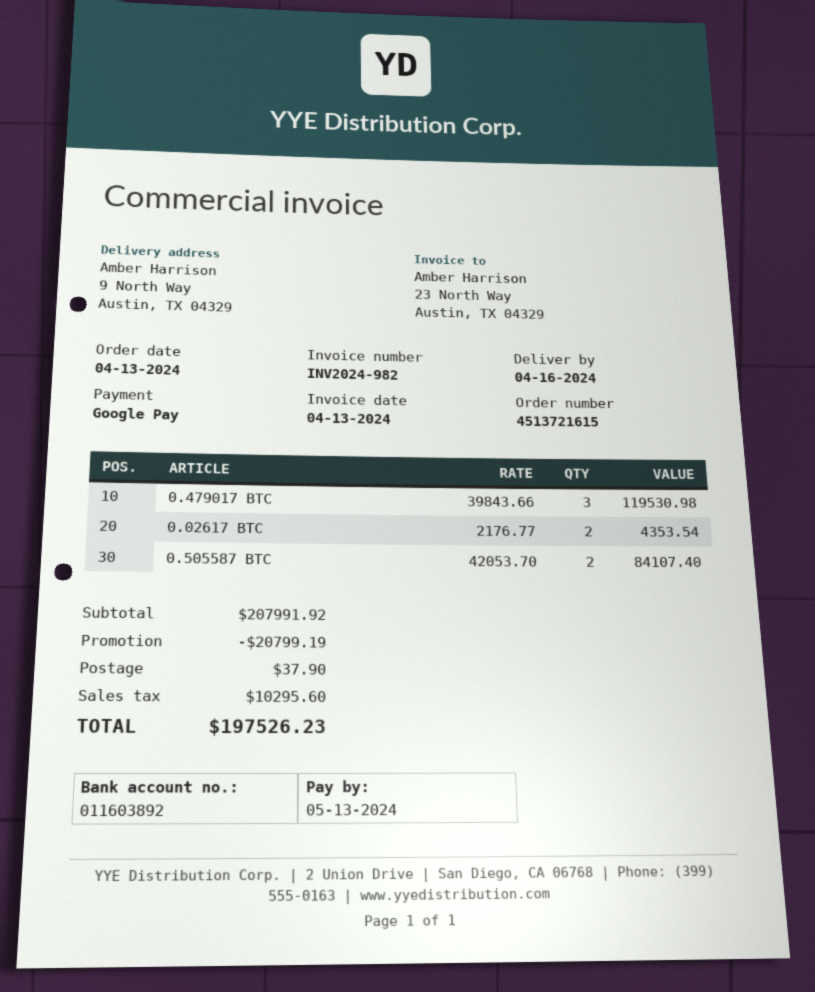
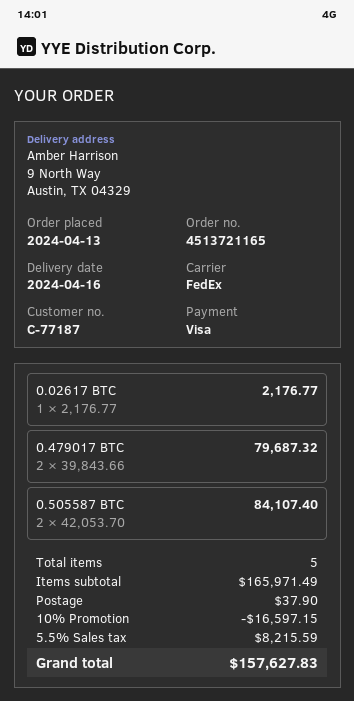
order number: 4513721615 -> 4513721165
payment method: Google Pay -> Visa
0.479017 BTC: 3 x 39843.66 = 119530.98 -> 2 x 39843.66 = 79687.32
0.02617 BTC: 2 x 2176.77 = 4353.54 -> 1 x 2176.77 = 2176.77
subtotal: 207991.92 -> 165971.49
discount: 20799.19 -> 16597.15
tax: 10295.60 -> 8215.59
total: 197526.23 -> 157627.83

